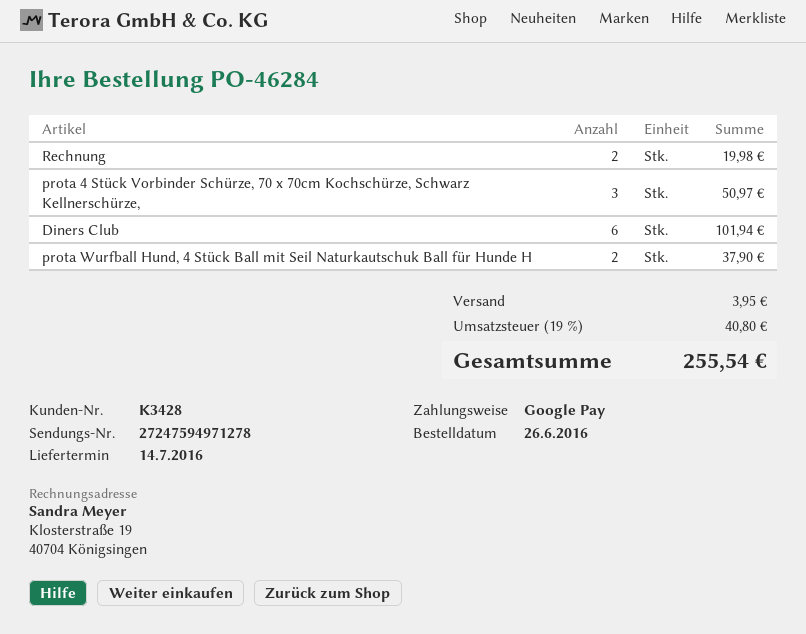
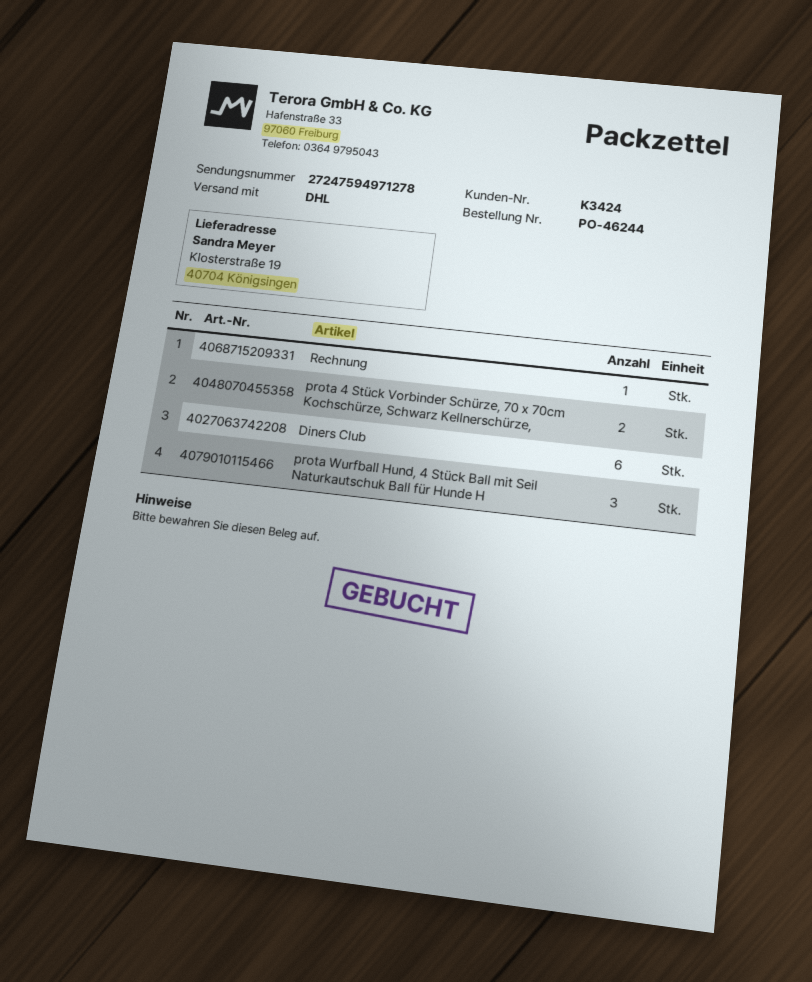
order number: PO-46284 -> PO-46244
customer number: K3428 -> K3424
Rechnung: 2 -> 1
prota 4 Stück Vorbinder Schürze, 70 x 70cm Kochschürze, Schwarz Kellnerschürze,: 3 -> 2
prota Wurfball Hund, 4 Stück Ball mit Seil Naturkautschuk Ball für Hunde H: 2 -> 3

